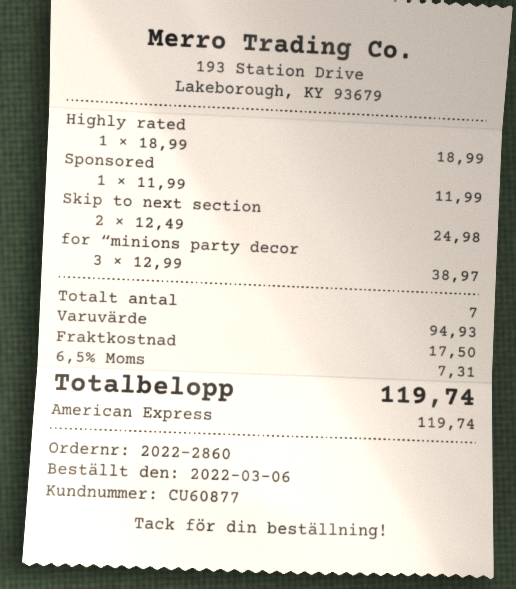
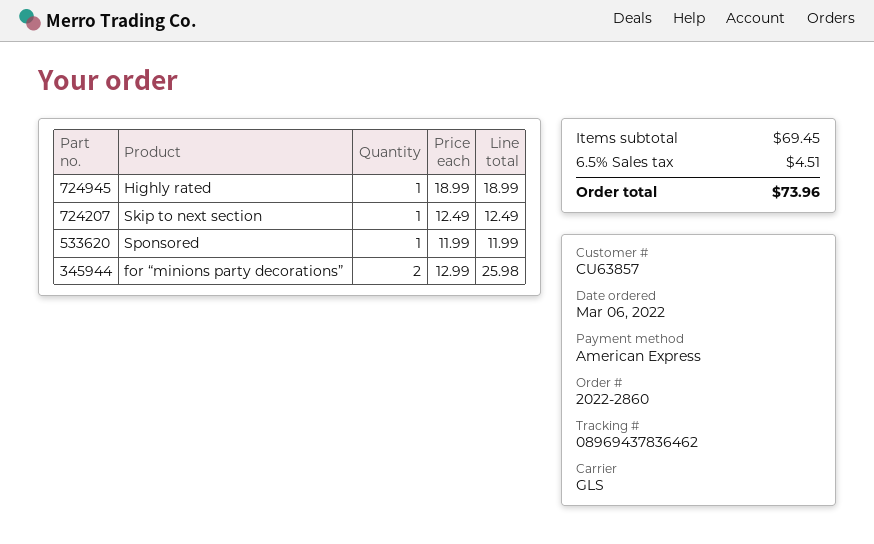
customer number: CU60877 -> CU63857
Skip to next section: 2 x 12.49 = 24.98 -> 1 x 12.49 = 12.49
for “minions party decor: 3 x 12.99 = 38.97 -> 2 x 12.99 = 25.98
subtotal: 94.93 -> 69.45
shipping: 17.50 -> none
tax: 6.5% = 7.31 -> 6.5% = 4.51
total: 119.74 -> 73.96

